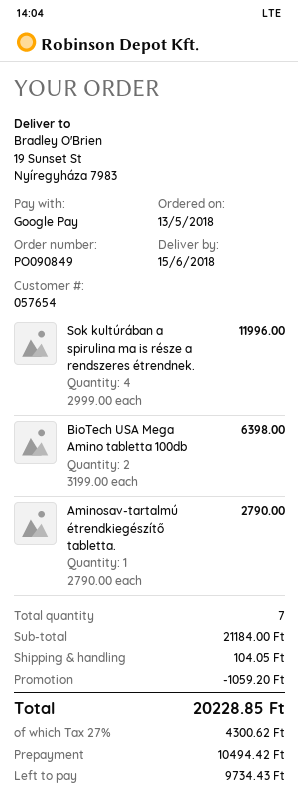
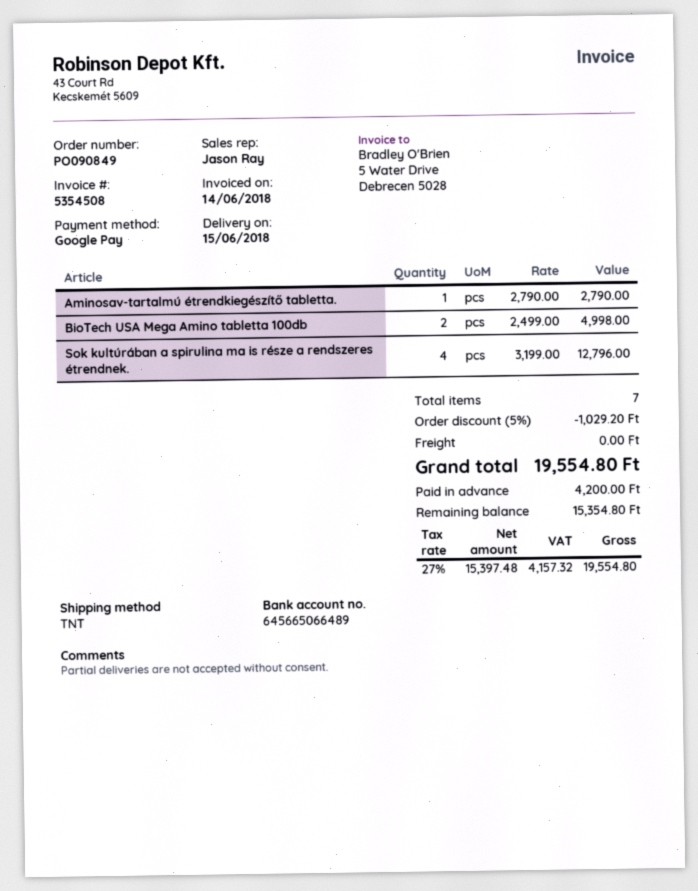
Sok kultúrában a spirulina ma is része a rendszeres étrendnek.: 4 x 2999.00 = 11996.00 -> 4 x 3199.00 = 12796.00
BioTech USA Mega Amino tabletta 100db: 2 x 3199.00 = 6398.00 -> 2 x 2499.00 = 4998.00
discount: 1059.20 -> 1029.20
shipping: 104.05 -> 0.00
tax: 27% = 4300.62 -> 27% = 4157.32
total: 20228.85 -> 19554.80
deposit: 10494.42 -> 4200.00
balance: 9734.43 -> 15354.80

